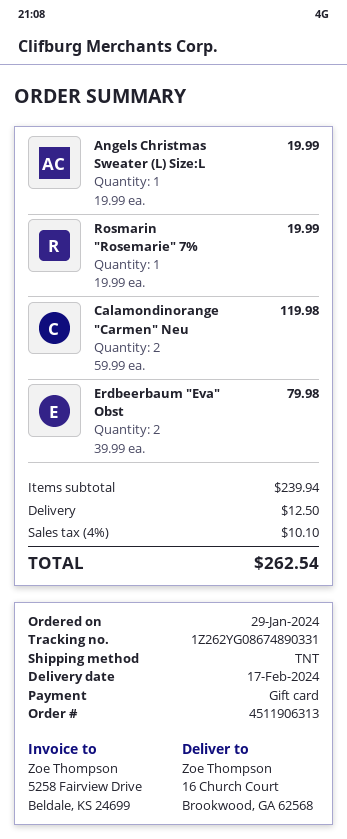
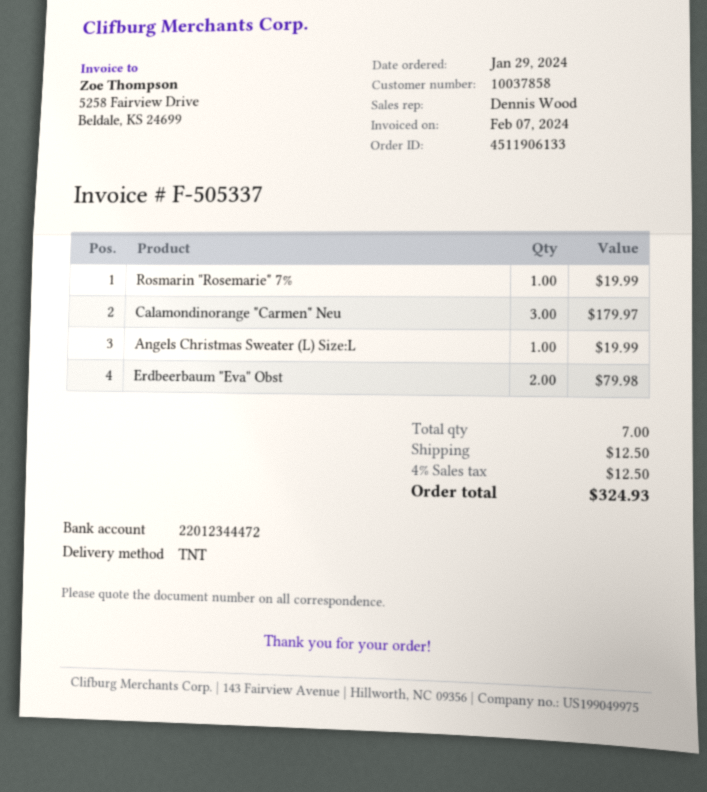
order number: 4511906313 -> 4511906133
Calamondinorange "Carmen" Neu: 2 for 119.98 -> 3 for 179.97
tax: 4% = 10.10 -> 4% = 12.50
total: 262.54 -> 324.93

